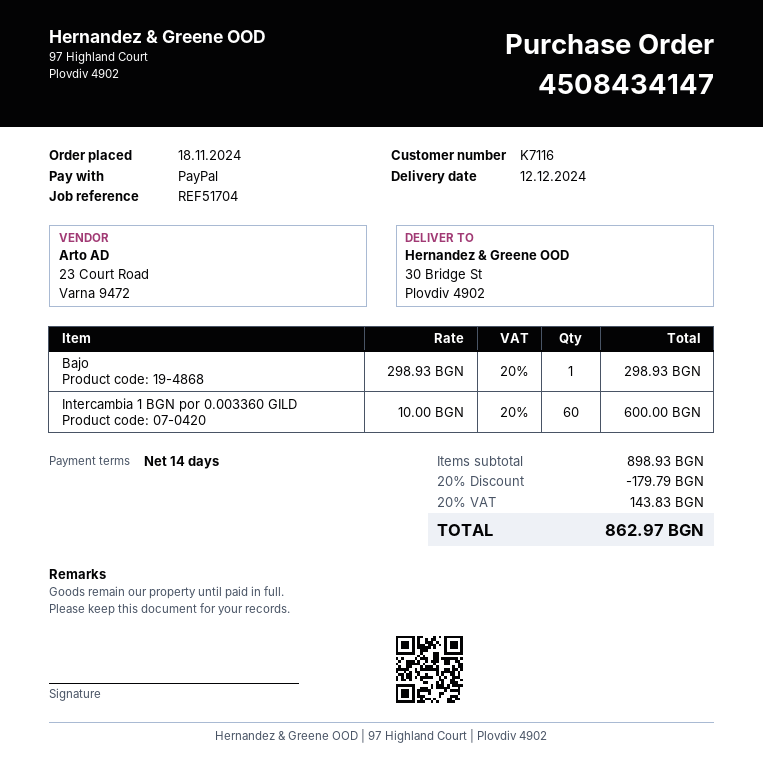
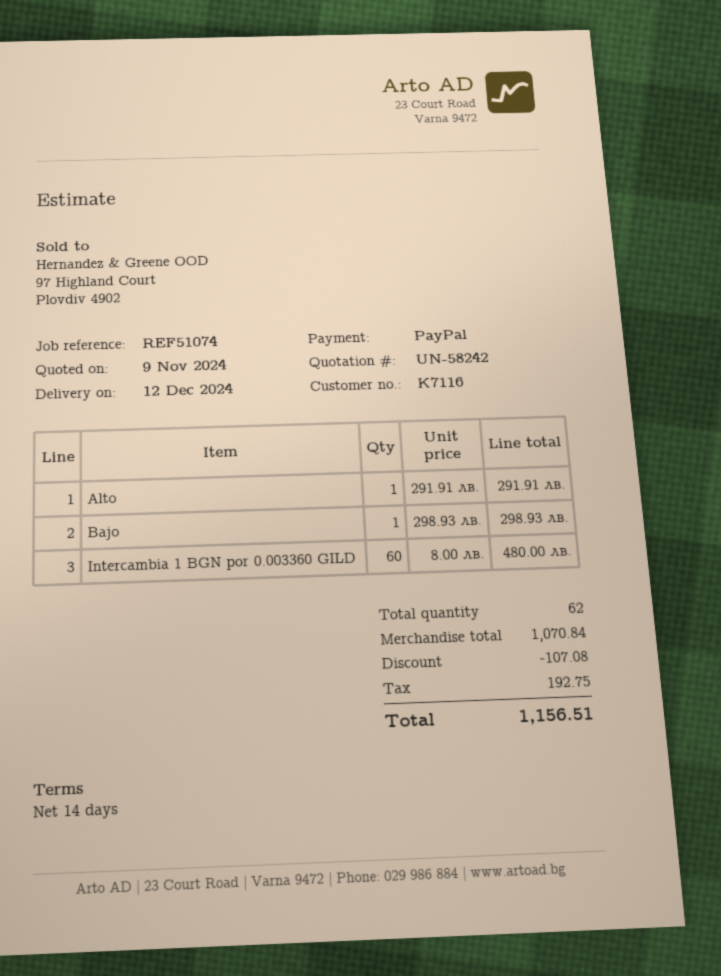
reference: REF51704 -> REF51074
Intercambia 1 BGN por 0.003360 GILD: 60 x 10.00 = 600.00 -> 60 x 8.00 = 480.00
Alto: none -> 1 x 291.91 = 291.91
subtotal: 898.93 -> 1070.84
discount: 179.79 -> 107.08
tax: 143.83 -> 192.75
total: 862.97 -> 1156.51

